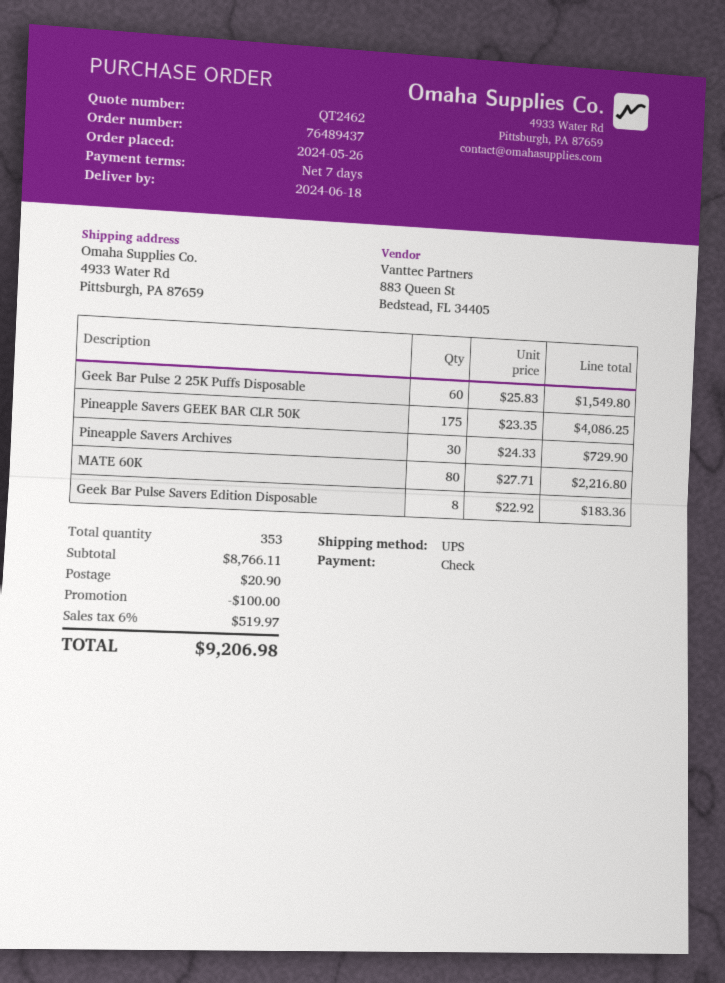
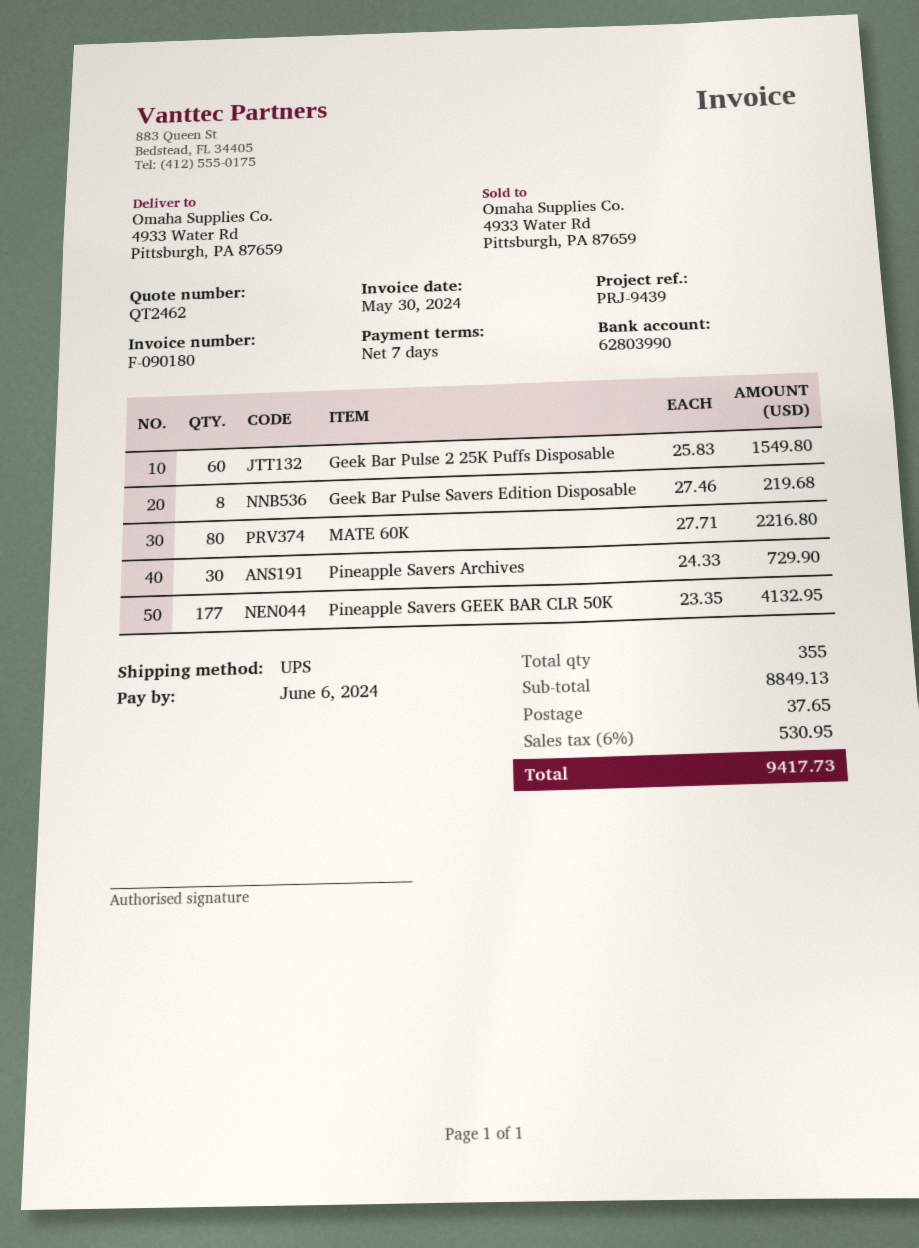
Pineapple Savers GEEK BAR CLR 50K: 175 x 23.35 = 4086.25 -> 177 x 23.35 = 4132.95
Geek Bar Pulse Savers Edition Disposable: 8 x 22.92 = 183.36 -> 8 x 27.46 = 219.68
total quantity: 353 -> 355
subtotal: 8766.11 -> 8849.13
discount: 100.00 -> none
shipping: 20.90 -> 37.65
tax: 6% = 519.97 -> 6% = 530.95
total: 9206.98 -> 9417.73

